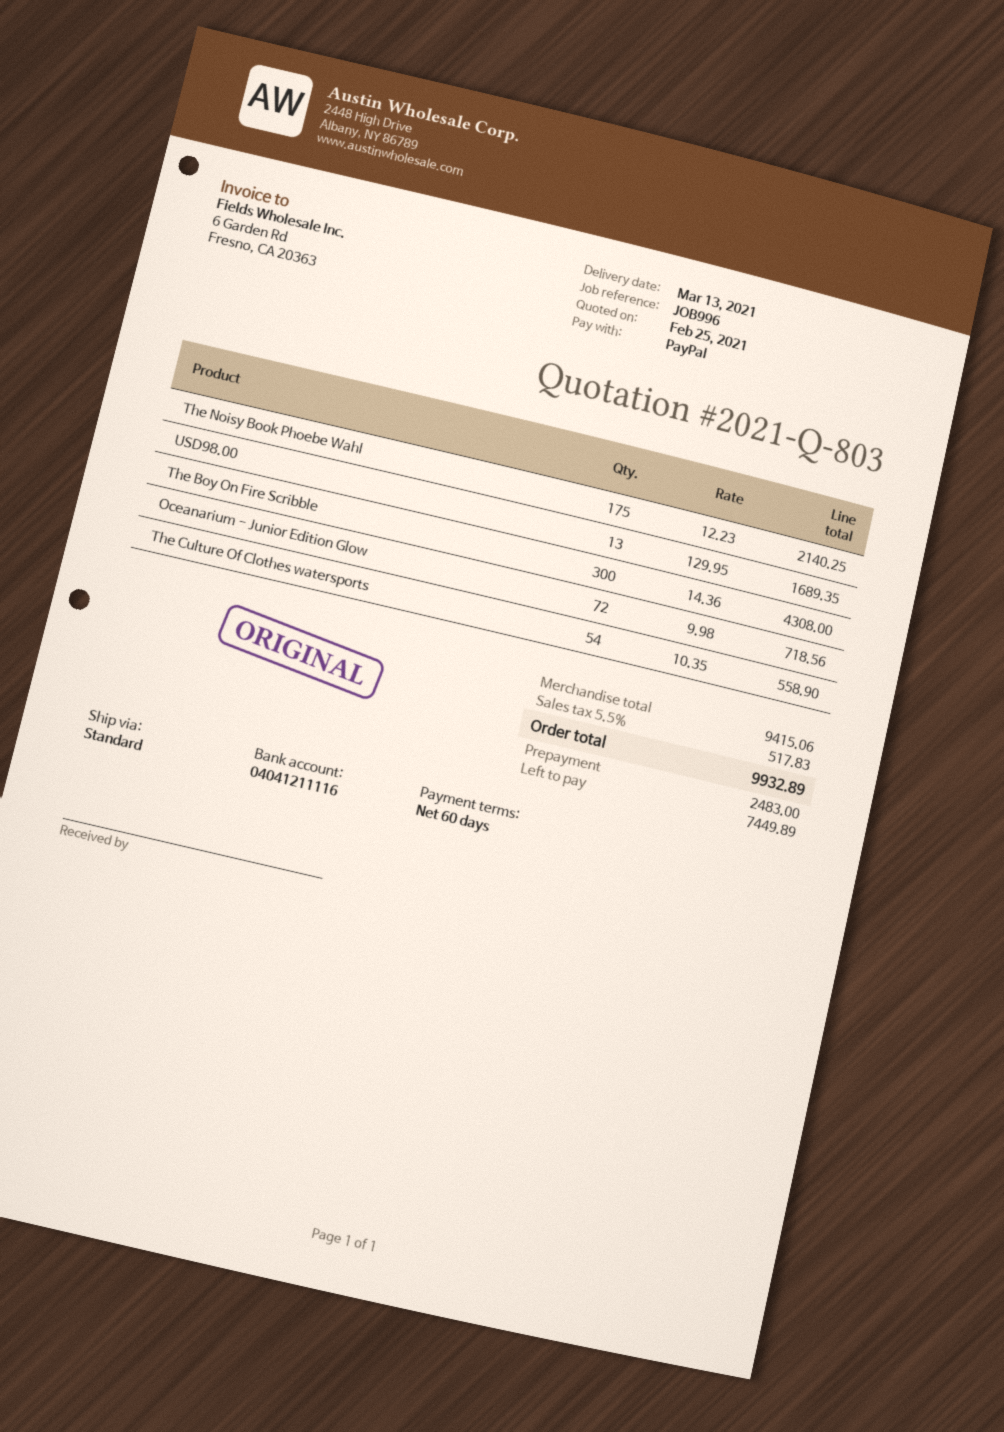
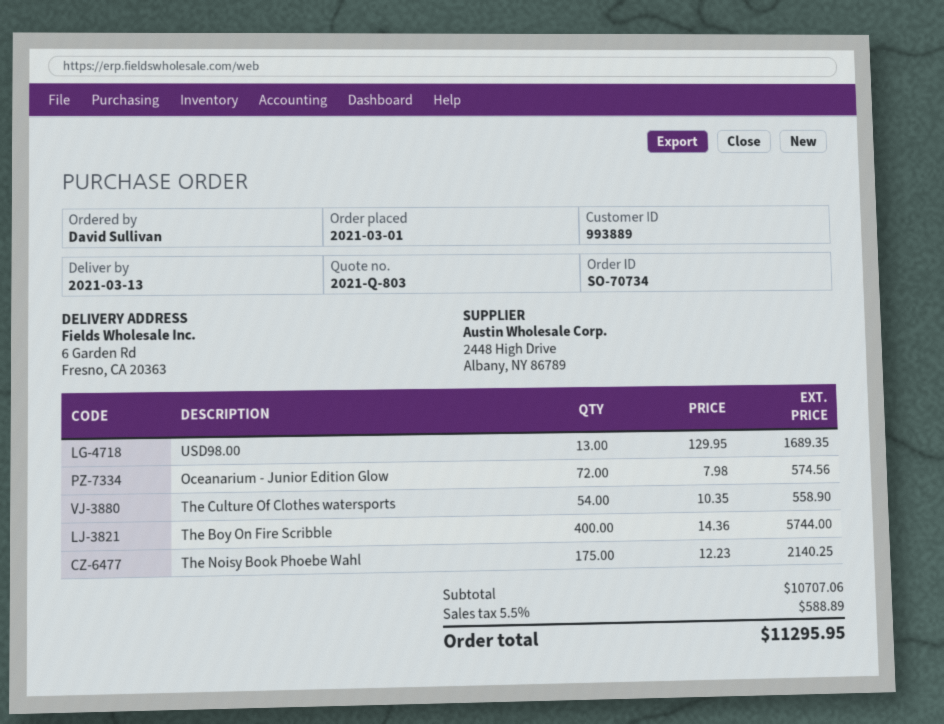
The Boy On Fire Scribble: 300 x 14.36 = 4308.00 -> 400 x 14.36 = 5744.00
Oceanarium - Junior Edition Glow: 72 x 9.98 = 718.56 -> 72 x 7.98 = 574.56
subtotal: 9415.06 -> 10707.06
tax: 5.5% = 517.83 -> 5.5% = 588.89
total: 9932.89 -> 11295.95

